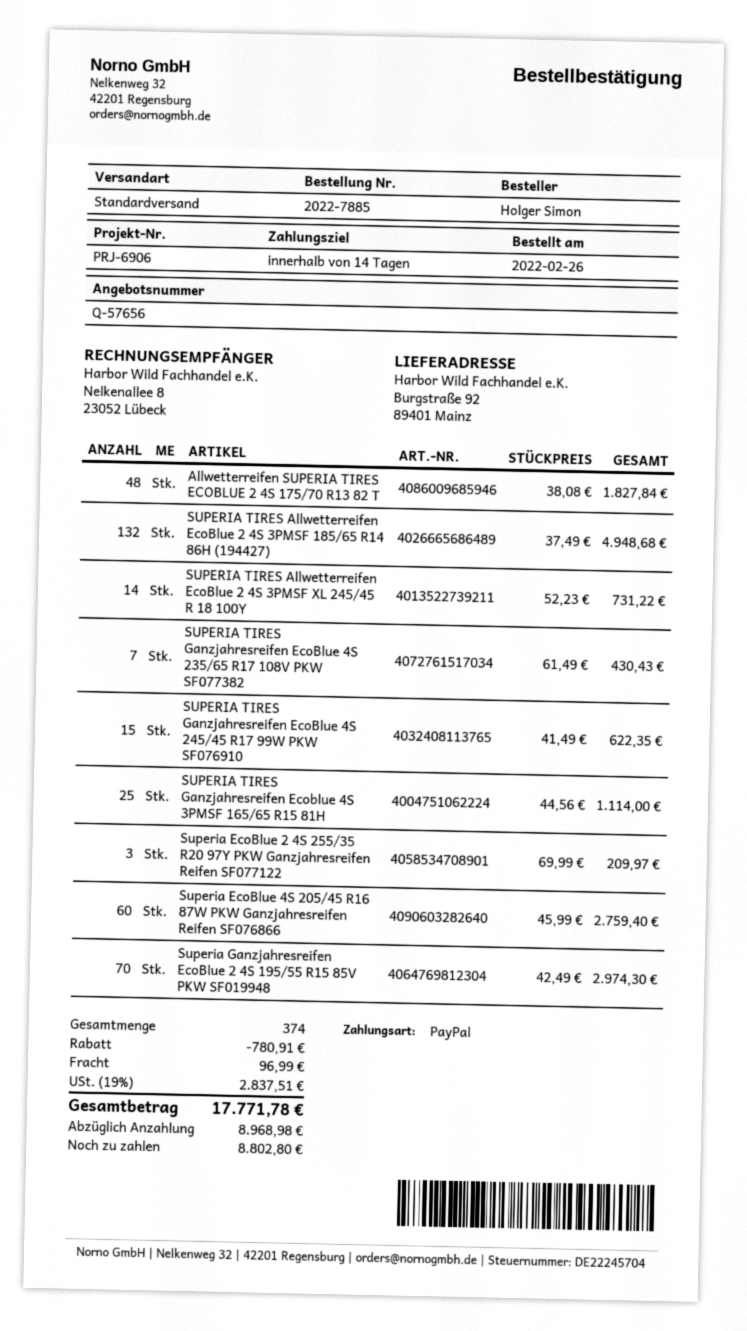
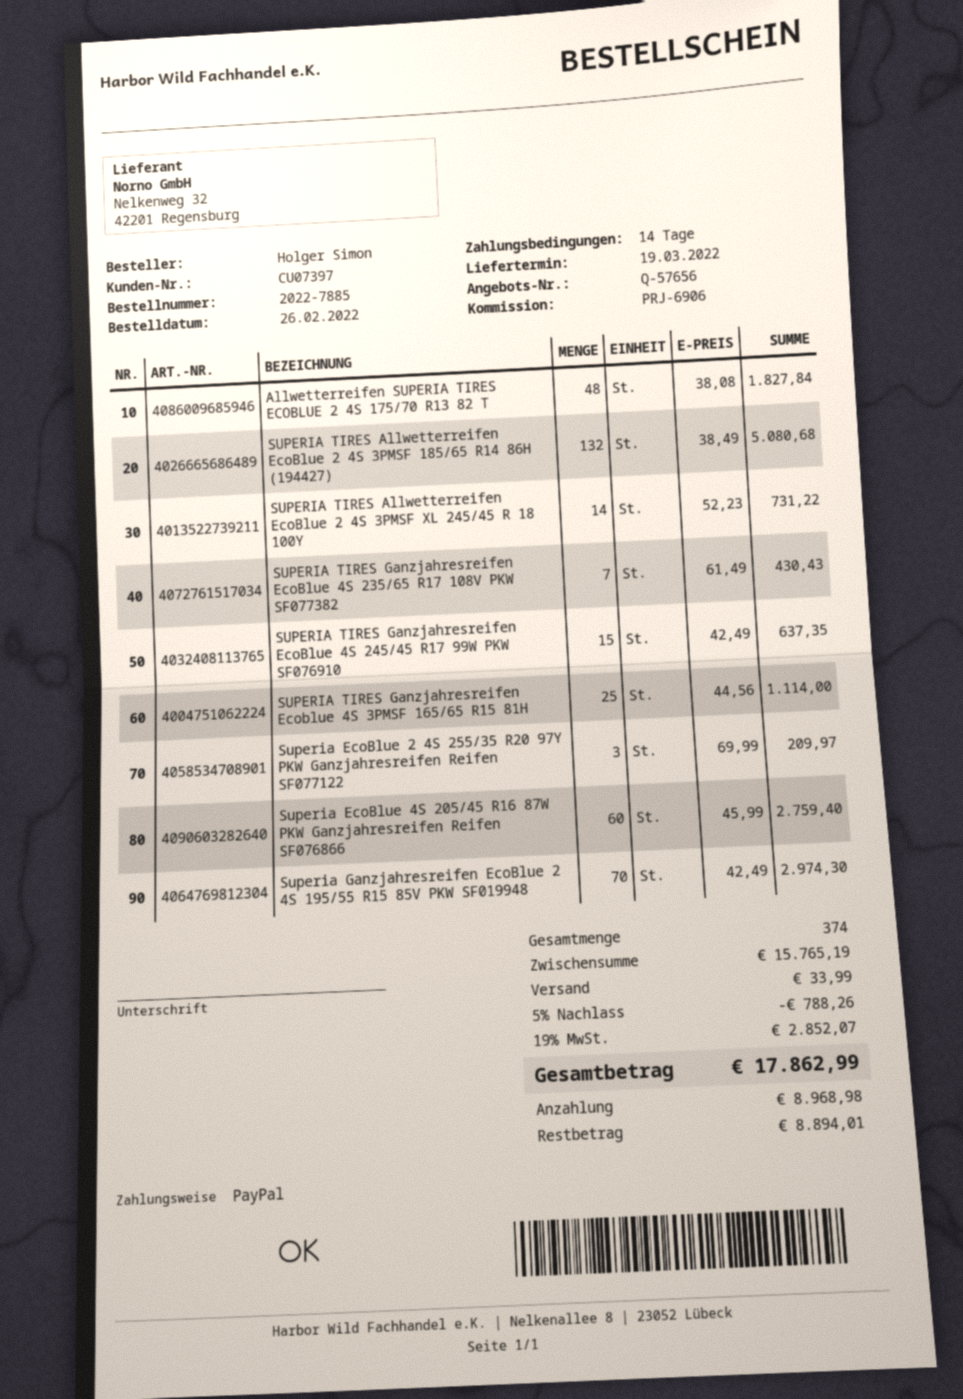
SUPERIA TIRES Allwetterreifen EcoBlue 2 4S 3PMSF 185/65 R14 86H (194427): 132 x 37.49 = 4948.68 -> 132 x 38.49 = 5080.68
SUPERIA TIRES Ganzjahresreifen EcoBlue 4S 245/45 R17 99W PKW SF076910: 15 x 41.49 = 622.35 -> 15 x 42.49 = 637.35
discount: 780.91 -> 788.26
shipping: 96.99 -> 33.99
tax: 19% = 2837.51 -> 19% = 2852.07
total: 17771.78 -> 17862.99
balance: 8802.80 -> 8894.01

